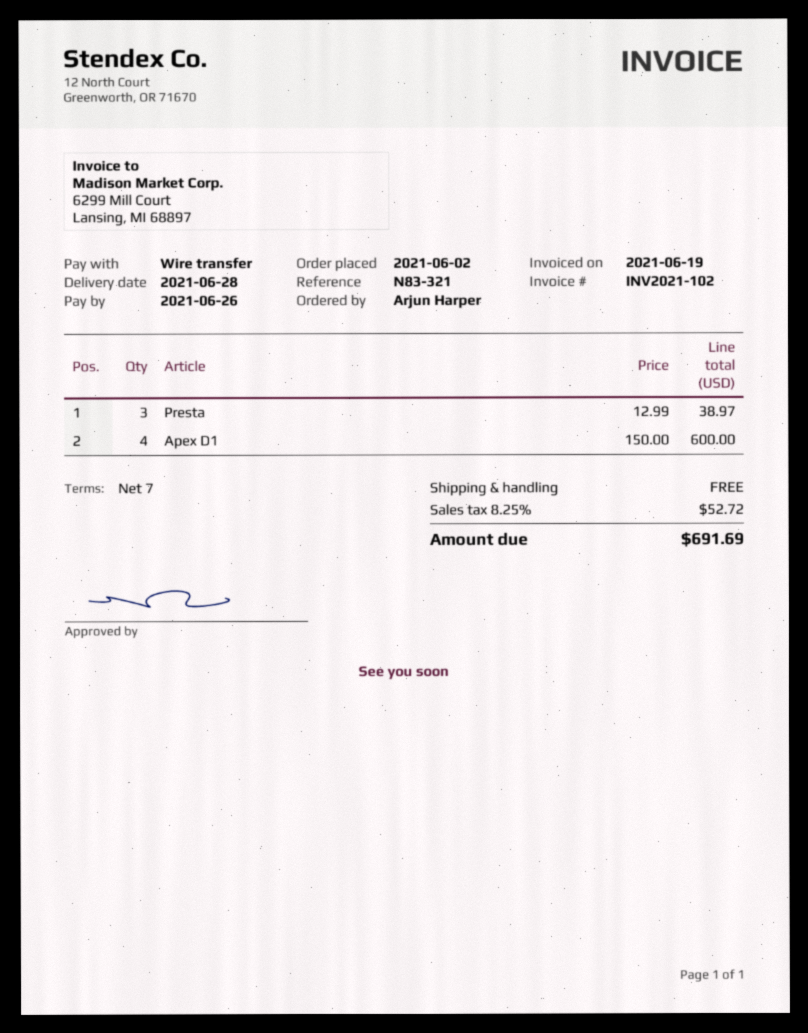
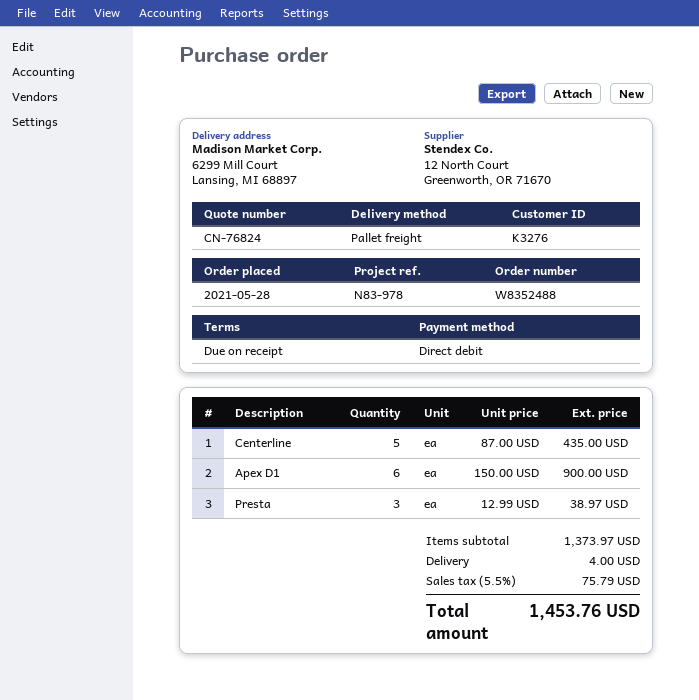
order date: 2021-06-02 -> 2021-05-28
payment terms: 7 days -> on receipt
reference: N83-321 -> N83-978
payment method: bank transfer -> direct debit
Apex D1: 4 x 150.00 = 600.00 -> 6 x 150.00 = 900.00
Centerline: none -> 5 x 87.00 = 435.00
shipping: 0.00 -> 4.00
tax: 8.25% = 52.72 -> 5.5% = 75.79
total: 691.69 -> 1453.76

